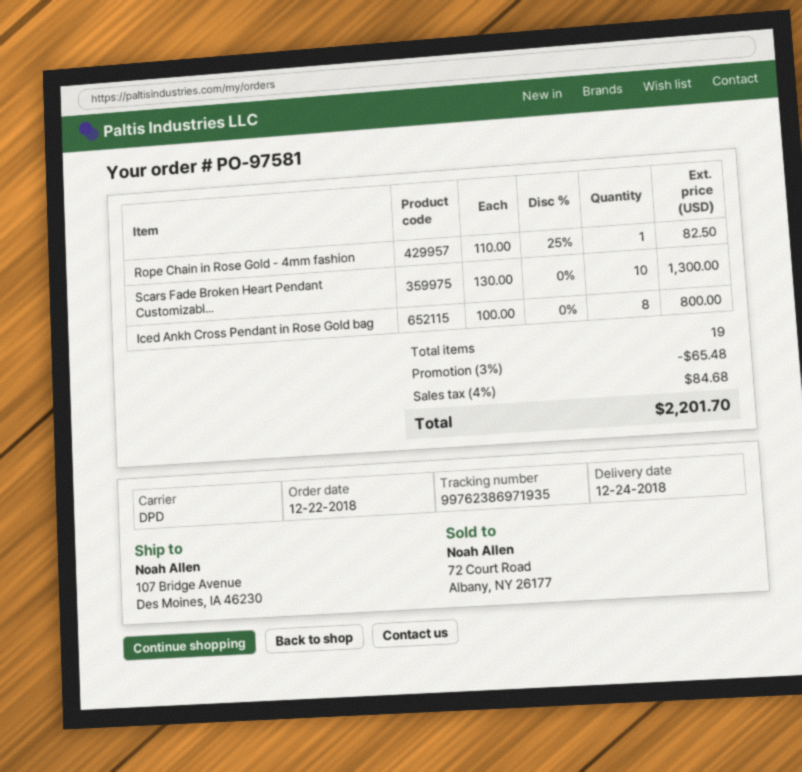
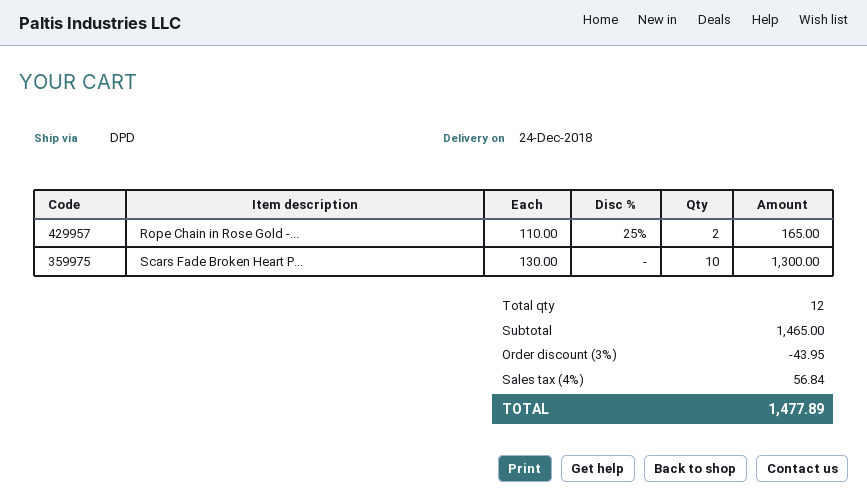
Rope Chain in Rose Gold - 4mm fashion: 1 x 110.00 - 25% = 82.50 -> 2 x 110.00 - 25% = 165.00
Iced Ankh Cross Pendant in Rose Gold bag: 8 x 100.00 = 800.00 -> none
total quantity: 19 -> 12
discount: 3% = 65.48 -> 3% = 43.95
tax: 4% = 84.68 -> 4% = 56.84
total: 2201.70 -> 1477.89

